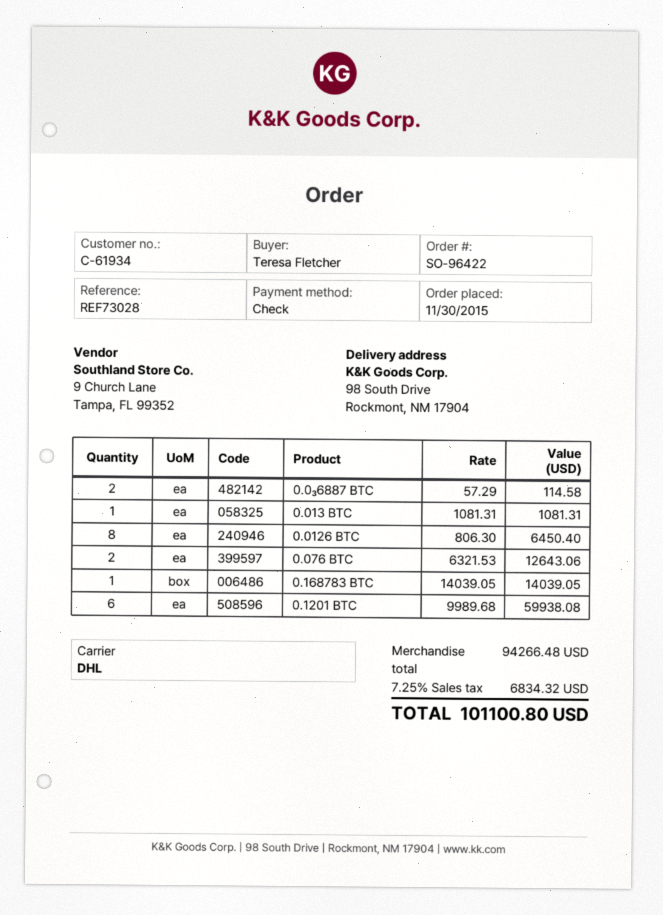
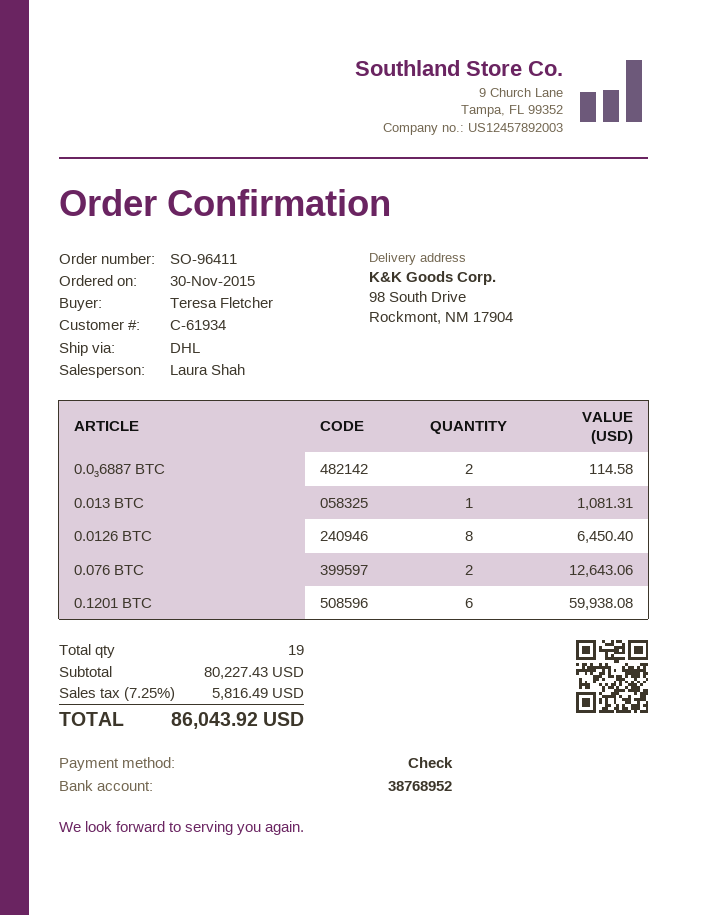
order number: SO-96422 -> SO-96411
0.168783 BTC: 1 for 14039.05 -> none
subtotal: 94266.48 -> 80227.43
tax: 7.25% = 6834.32 -> 7.25% = 5816.49
total: 101100.80 -> 86043.92

